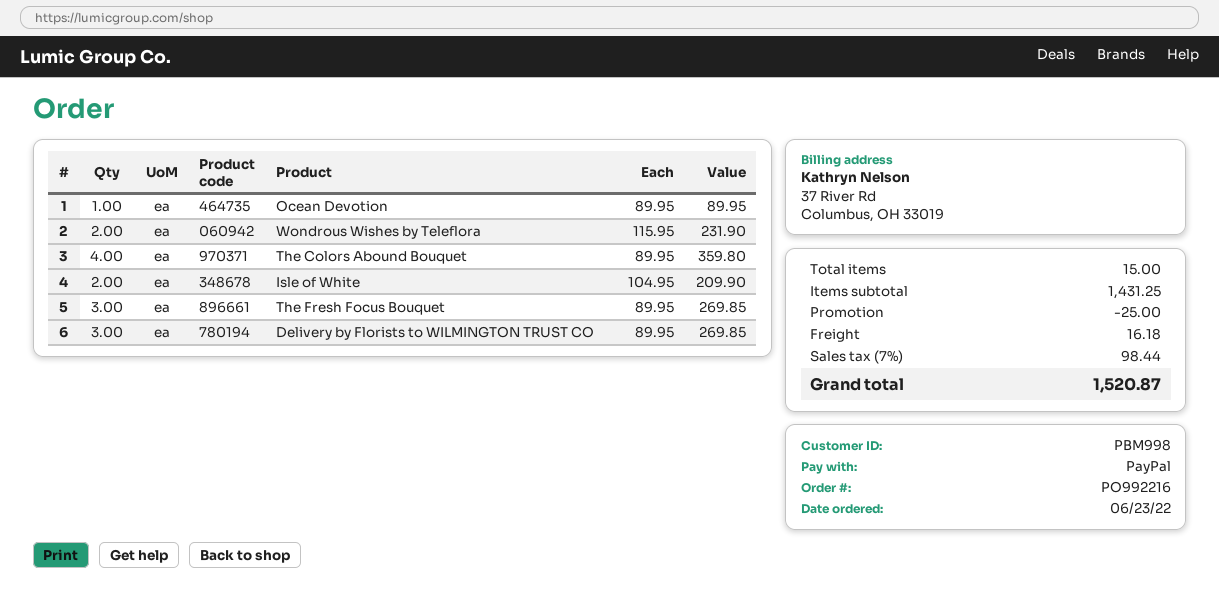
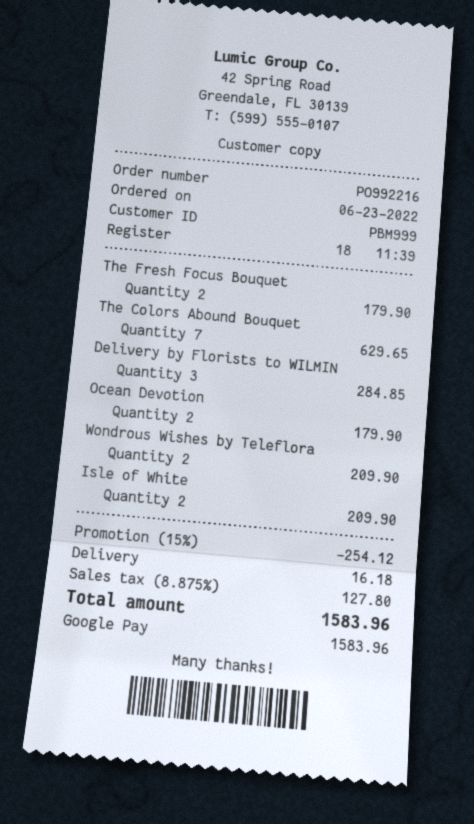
customer number: PBM998 -> PBM999
payment method: PayPal -> Google Pay
Ocean Devotion: 1 for 89.95 -> 2 for 179.90
Wondrous Wishes by Teleflora: 2 for 231.90 -> 2 for 209.90
The Colors Abound Bouquet: 4 for 359.80 -> 7 for 629.65
The Fresh Focus Bouquet: 3 for 269.85 -> 2 for 179.90
Delivery by Florists to WILMINGTON TRUST CO: 3 for 269.85 -> 3 for 284.85
discount: 25.00 -> 254.12
tax: 7% = 98.44 -> 8.875% = 127.80
total: 1520.87 -> 1583.96

